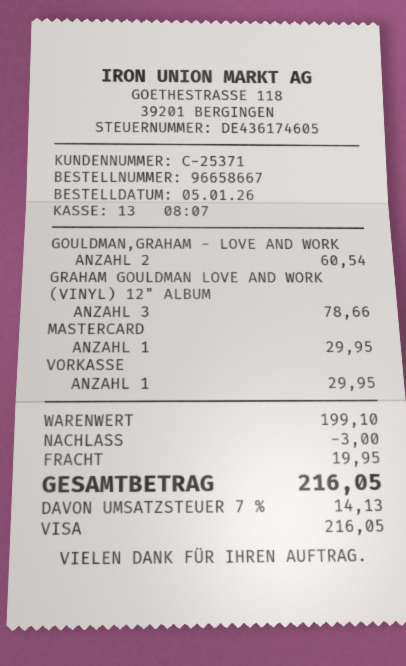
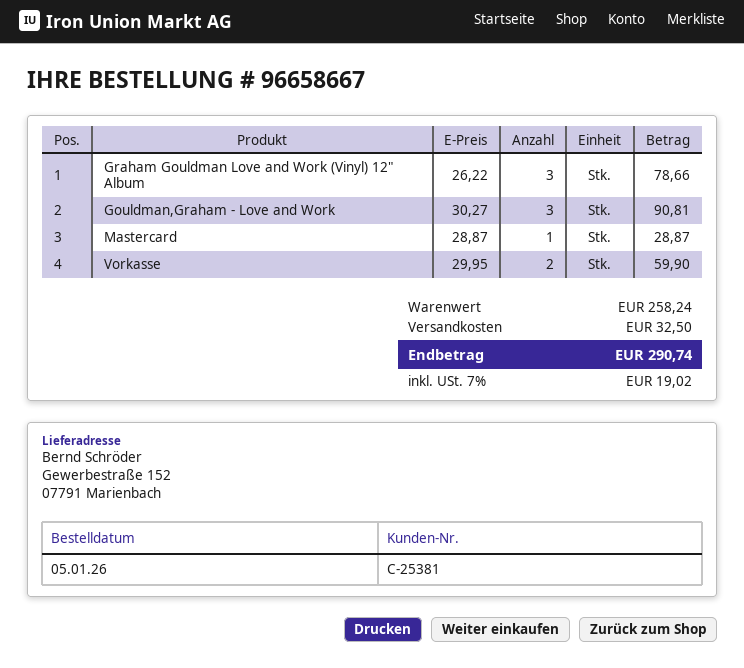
customer number: C-25371 -> C-25381
GOULDMAN,GRAHAM - LOVE AND WORK: 2 for 60.54 -> 3 for 90.81
MASTERCARD: 1 for 29.95 -> 1 for 28.87
VORKASSE: 1 for 29.95 -> 2 for 59.90
subtotal: 199.10 -> 258.24
discount: 3.00 -> none
shipping: 19.95 -> 32.50
tax: 7% = 14.13 -> 7% = 19.02
total: 216.05 -> 290.74

